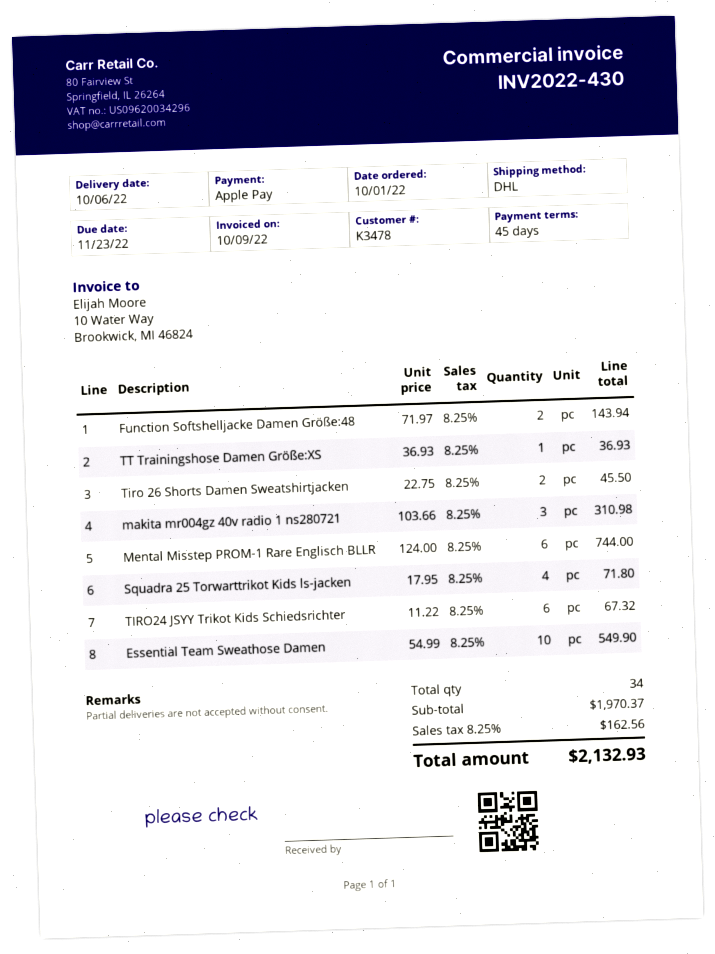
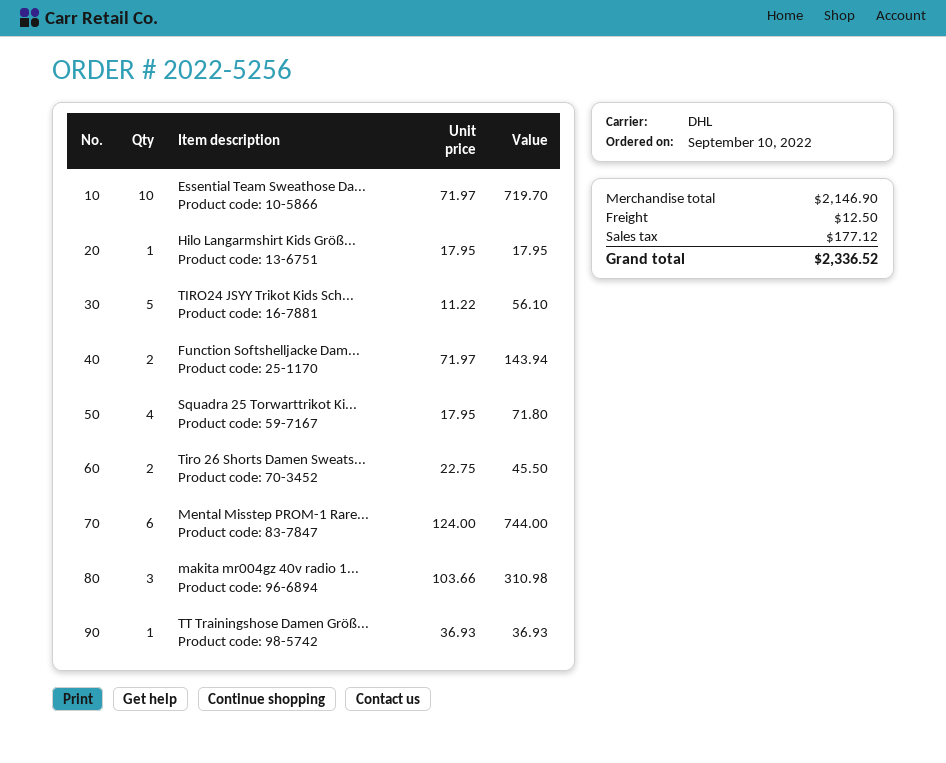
order date: 2022-10-01 -> 2022-09-10
TIRO24 JSYY Trikot Kids Schiedsrichter: 6 x 11.22 = 67.32 -> 5 x 11.22 = 56.10
Essential Team Sweathose Damen: 10 x 54.99 = 549.90 -> 10 x 71.97 = 719.70
Hilo Langarmshirt Kids Größ...: none -> 1 x 17.95 = 17.95
subtotal: 1970.37 -> 2146.90
shipping: none -> 12.50
tax: 162.56 -> 177.12
total: 2132.93 -> 2336.52

